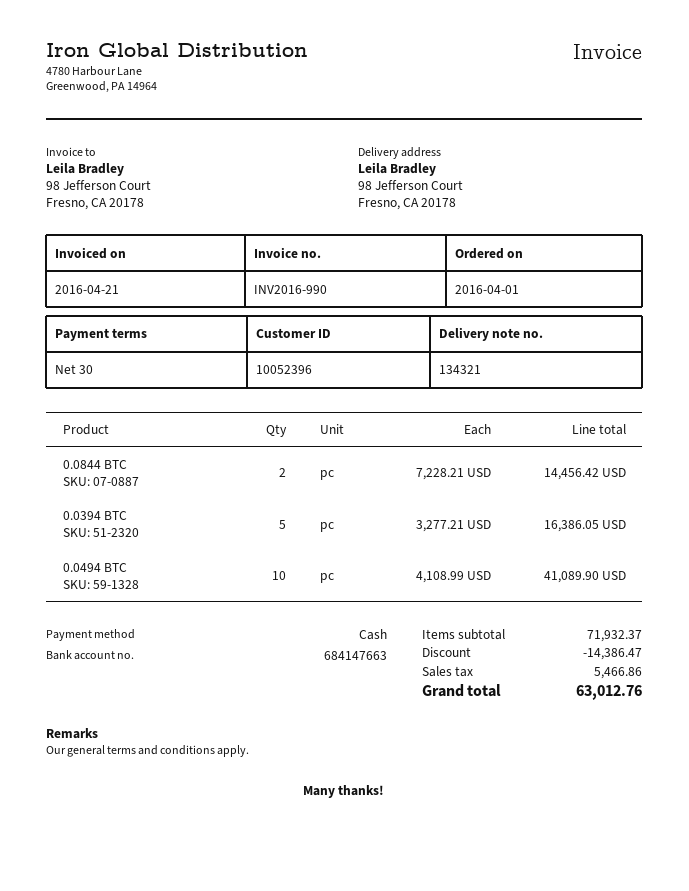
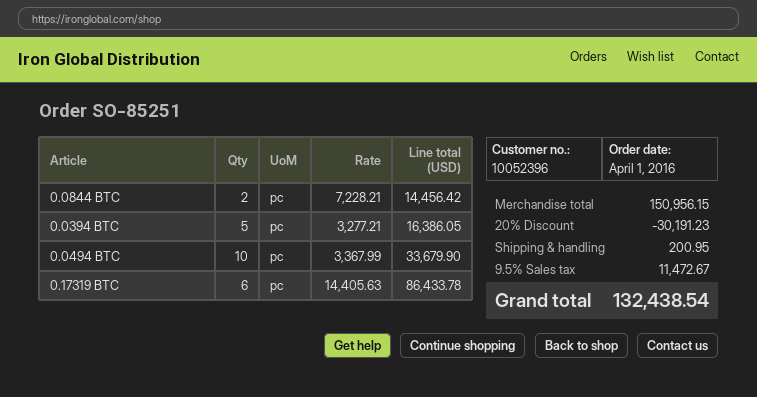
0.0494 BTC: 10 x 4108.99 = 41089.90 -> 10 x 3367.99 = 33679.90
0.17319 BTC: none -> 6 x 14405.63 = 86433.78
subtotal: 71932.37 -> 150956.15
discount: 14386.47 -> 30191.23
shipping: none -> 200.95
tax: 5466.86 -> 11472.67
total: 63012.76 -> 132438.54

